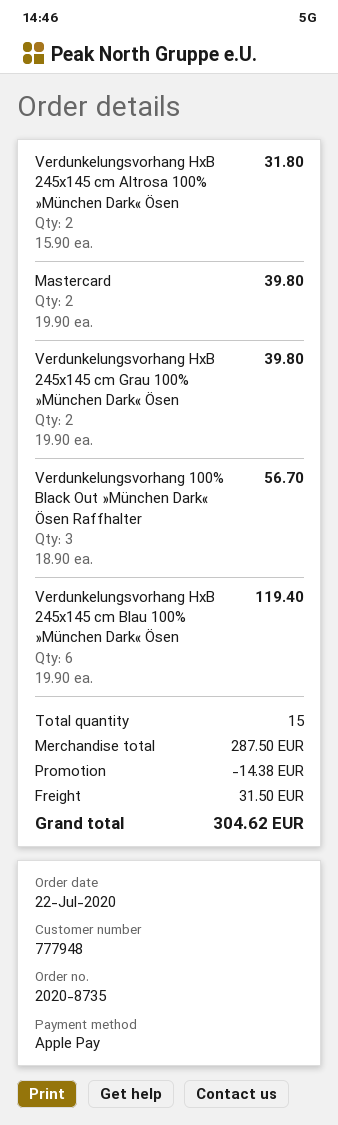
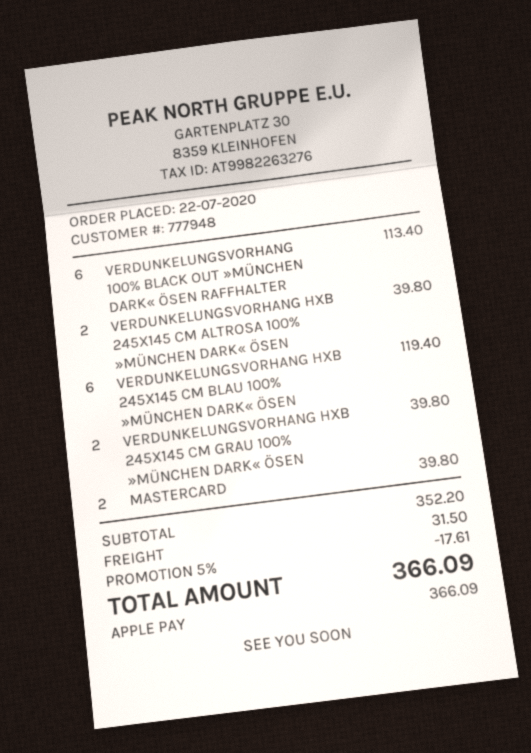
Verdunkelungsvorhang HxB 245x145 cm Altrosa 100% »München Dark« Ösen: 2 for 31.80 -> 2 for 39.80
Verdunkelungsvorhang 100% Black Out »München Dark« Ösen Raffhalter: 3 for 56.70 -> 6 for 113.40
subtotal: 287.50 -> 352.20
discount: 14.38 -> 17.61
total: 304.62 -> 366.09

